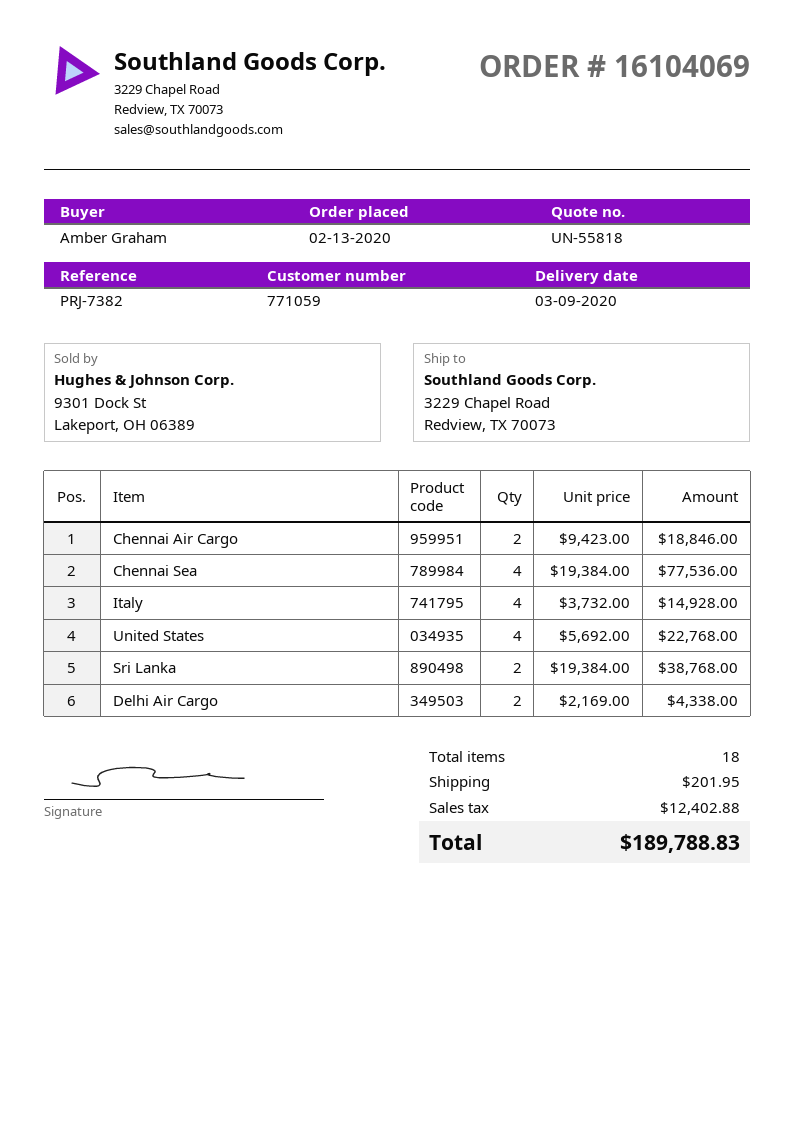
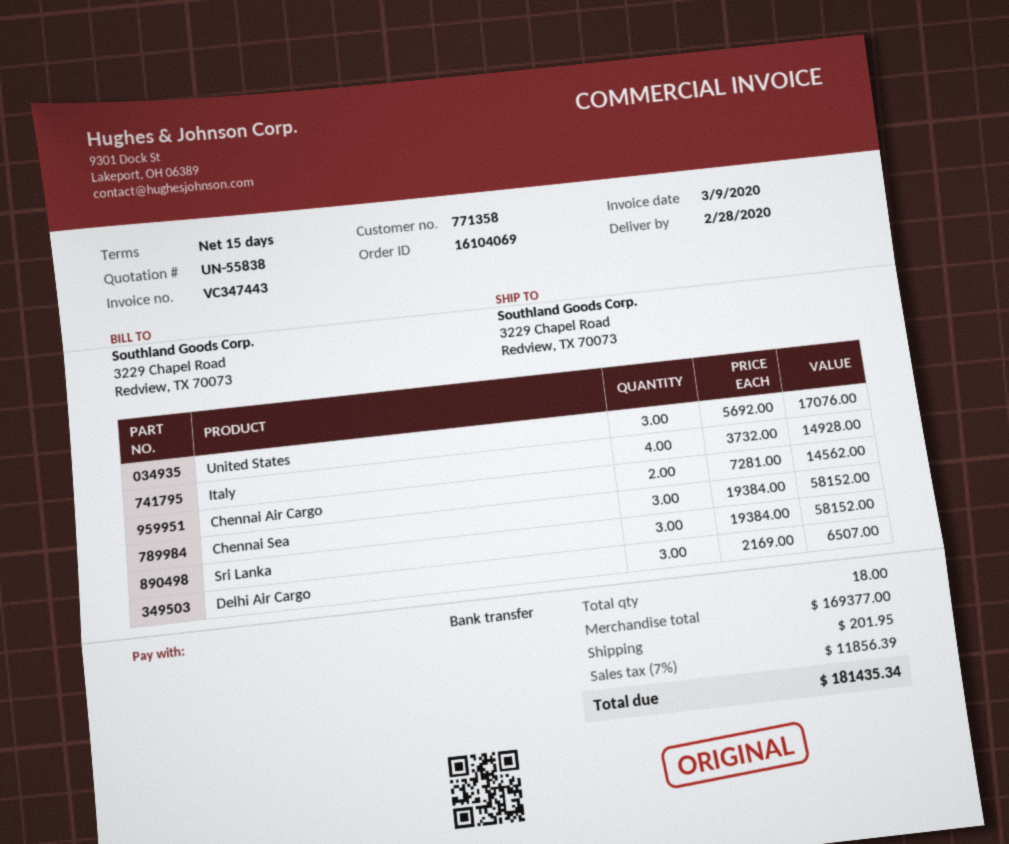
quote number: UN-55818 -> UN-55838
delivery date: 2020-03-09 -> 2020-02-28
customer number: 771059 -> 771358
Chennai Air Cargo: 2 x 9423.00 = 18846.00 -> 2 x 7281.00 = 14562.00
Chennai Sea: 4 x 19384.00 = 77536.00 -> 3 x 19384.00 = 58152.00
United States: 4 x 5692.00 = 22768.00 -> 3 x 5692.00 = 17076.00
Sri Lanka: 2 x 19384.00 = 38768.00 -> 3 x 19384.00 = 58152.00
Delhi Air Cargo: 2 x 2169.00 = 4338.00 -> 3 x 2169.00 = 6507.00
tax: 12402.88 -> 11856.39
total: 189788.83 -> 181435.34

